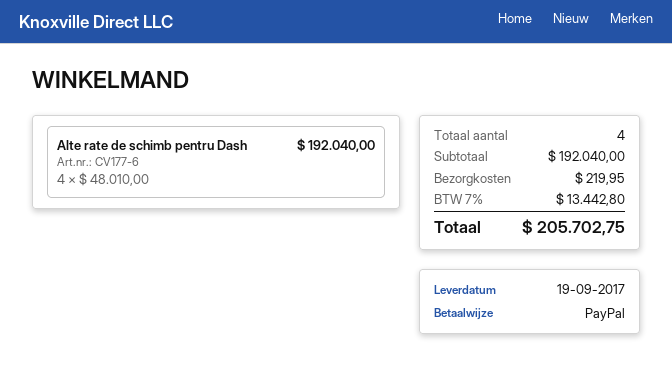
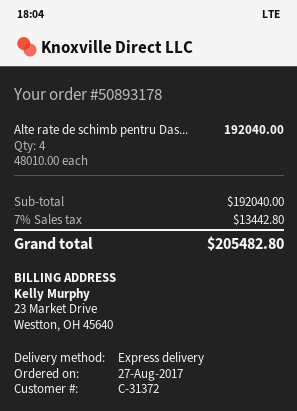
shipping: 219.95 -> none
total: 205702.75 -> 205482.80

